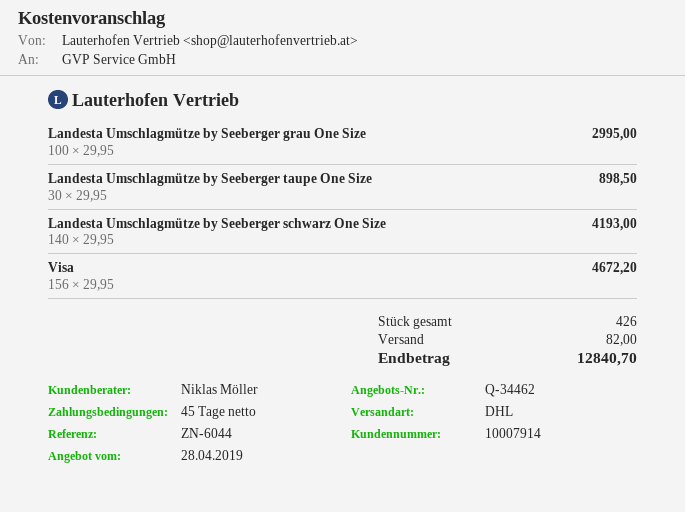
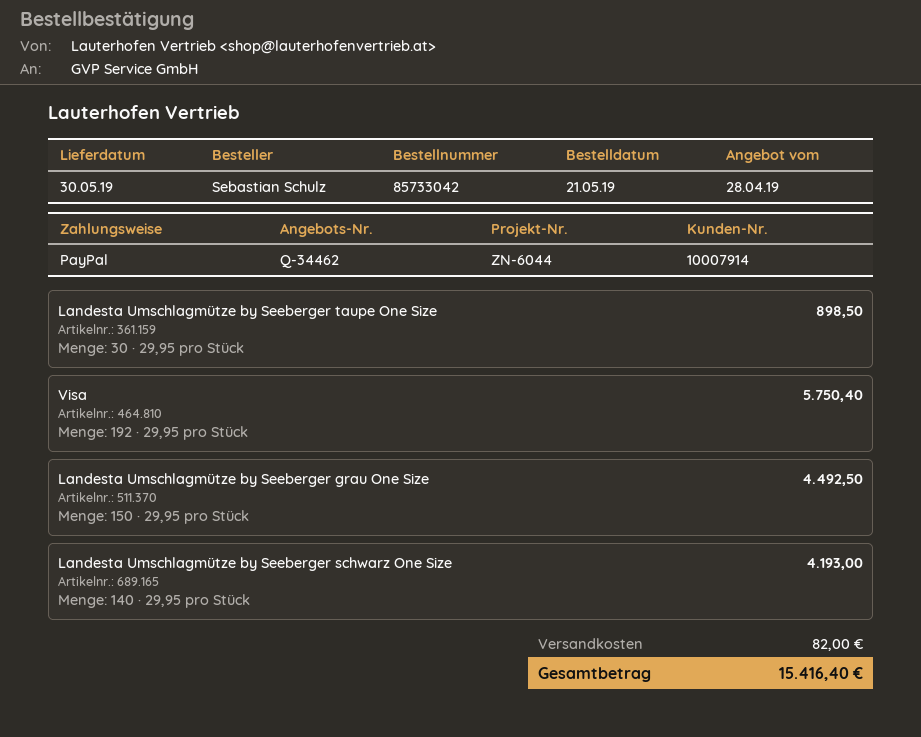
Landesta Umschlagmütze by Seeberger grau One Size: 100 x 29.95 = 2995.00 -> 150 x 29.95 = 4492.50
Visa: 156 x 29.95 = 4672.20 -> 192 x 29.95 = 5750.40
total: 12840.70 -> 15416.40

